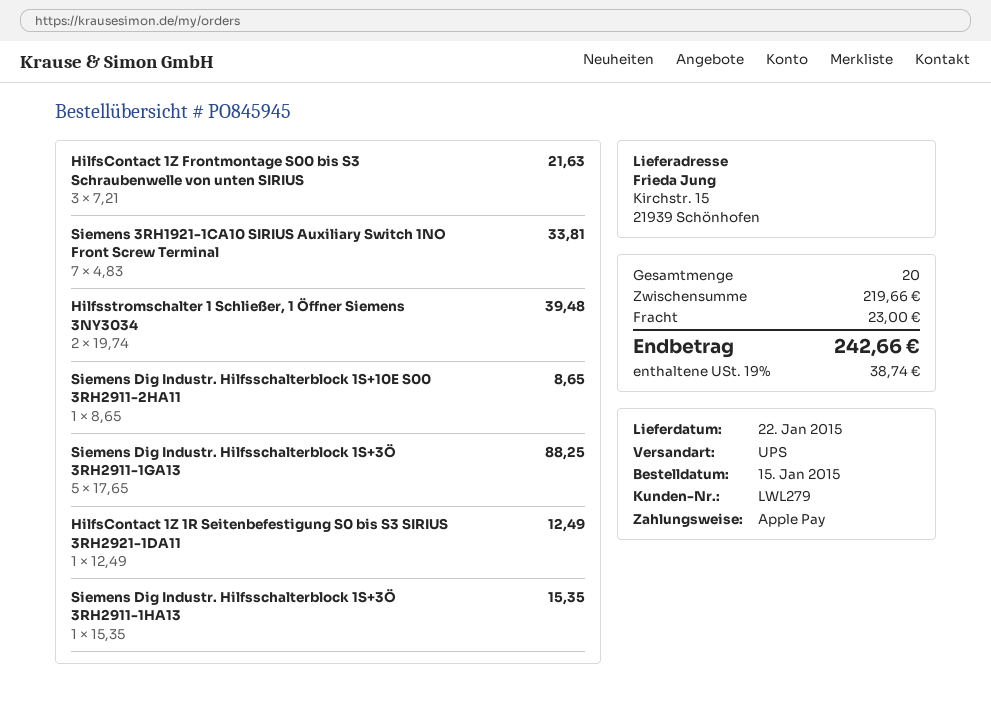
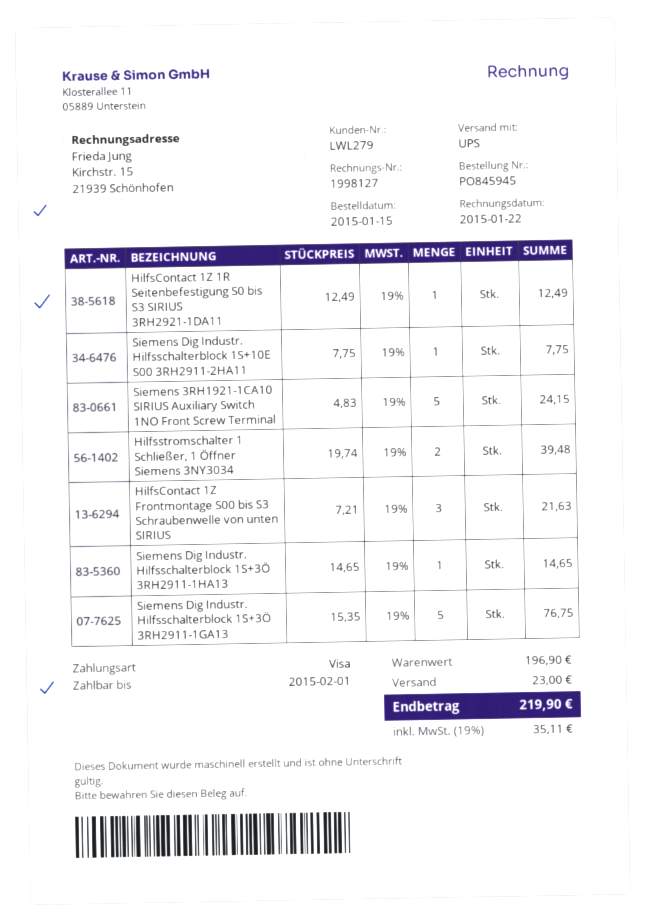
payment method: Apple Pay -> Visa
Siemens 3RH1921-1CA10 SIRIUS Auxiliary Switch 1NO Front Screw Terminal: 7 x 4.83 = 33.81 -> 5 x 4.83 = 24.15
Siemens Dig Industr. Hilfsschalterblock 1S+10E S00 3RH2911-2HA11: 1 x 8.65 = 8.65 -> 1 x 7.75 = 7.75
Siemens Dig Industr. Hilfsschalterblock 1S+3Ö 3RH2911-1GA13: 5 x 17.65 = 88.25 -> 5 x 15.35 = 76.75
Siemens Dig Industr. Hilfsschalterblock 1S+3Ö 3RH2911-1HA13: 1 x 15.35 = 15.35 -> 1 x 14.65 = 14.65
subtotal: 219.66 -> 196.90
tax: 19% = 38.74 -> 19% = 35.11
total: 242.66 -> 219.90

